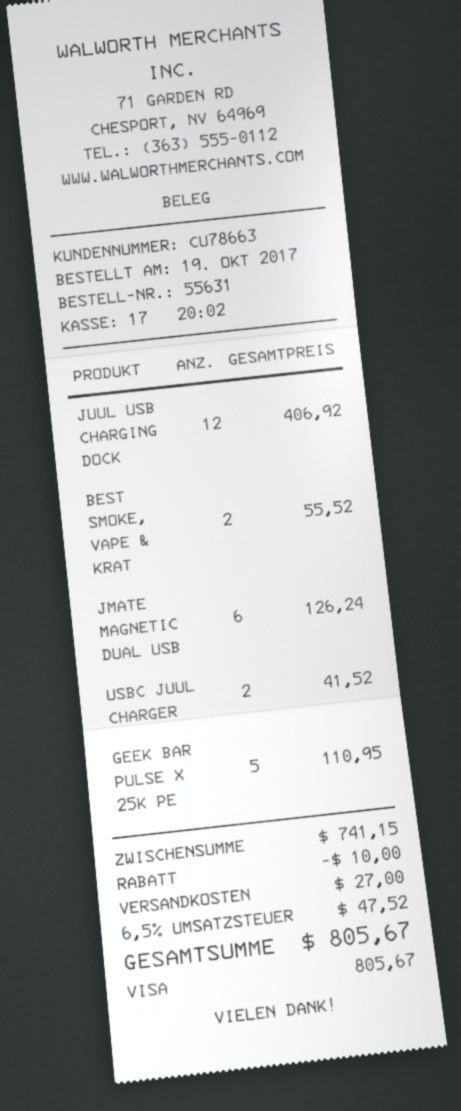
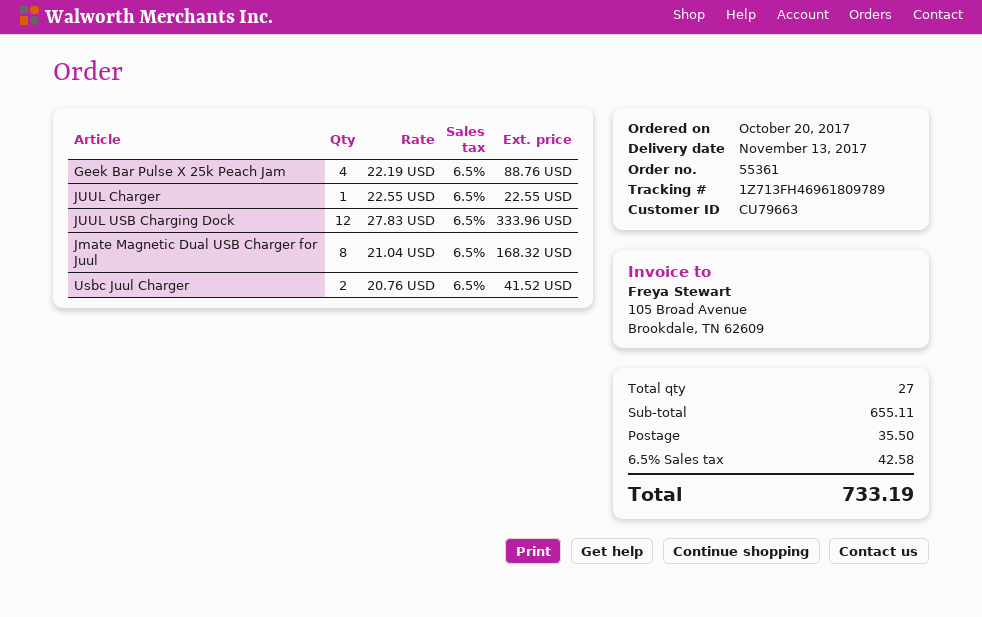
order number: 55631 -> 55361
order date: 2017-10-19 -> 2017-10-20
customer number: CU78663 -> CU79663
JUUL USB CHARGING DOCK: 12 for 406.92 -> 12 for 333.96
BEST SMOKE, VAPE & KRAT: 2 for 55.52 -> none
JMATE MAGNETIC DUAL USB: 6 for 126.24 -> 8 for 168.32
GEEK BAR PULSE X 25K PE: 5 for 110.95 -> 4 for 88.76
JUUL Charger: none -> 1 for 22.55
subtotal: 741.15 -> 655.11
discount: 10.00 -> none
shipping: 27.00 -> 35.50
tax: 6.5% = 47.52 -> 6.5% = 42.58
total: 805.67 -> 733.19

